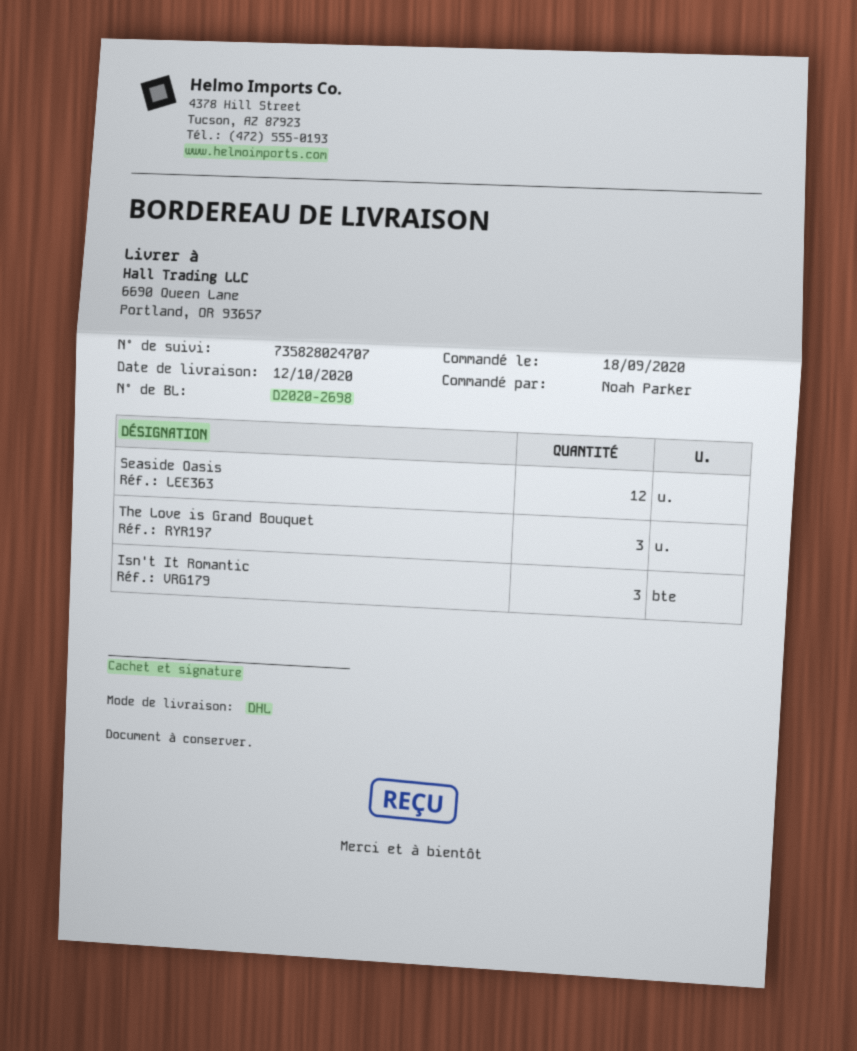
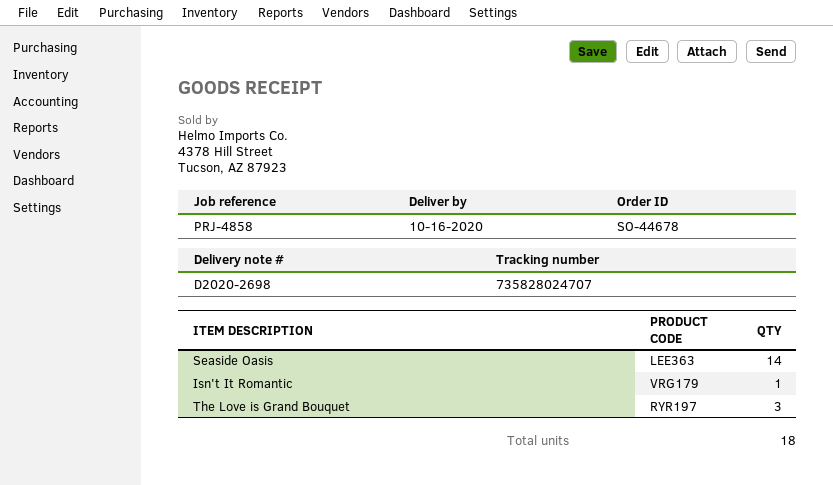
delivery date: 2020-10-12 -> 2020-10-16
Seaside Oasis: 12 -> 14
Isn't It Romantic: 3 -> 1

